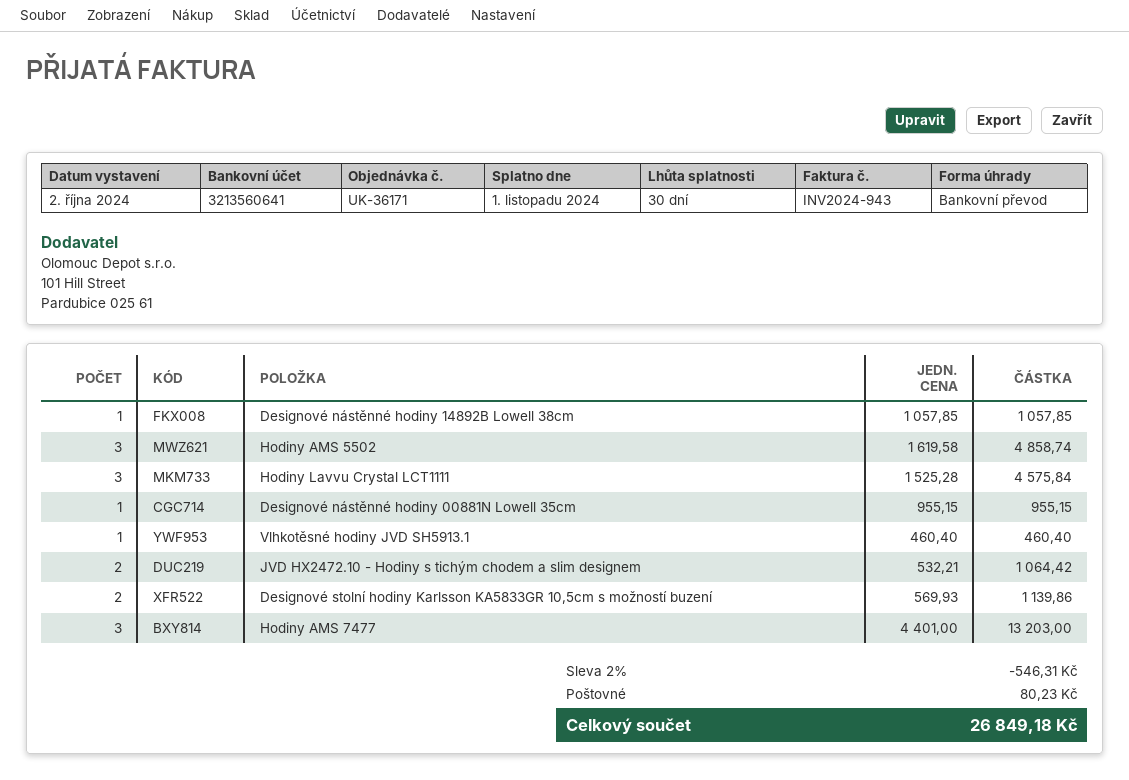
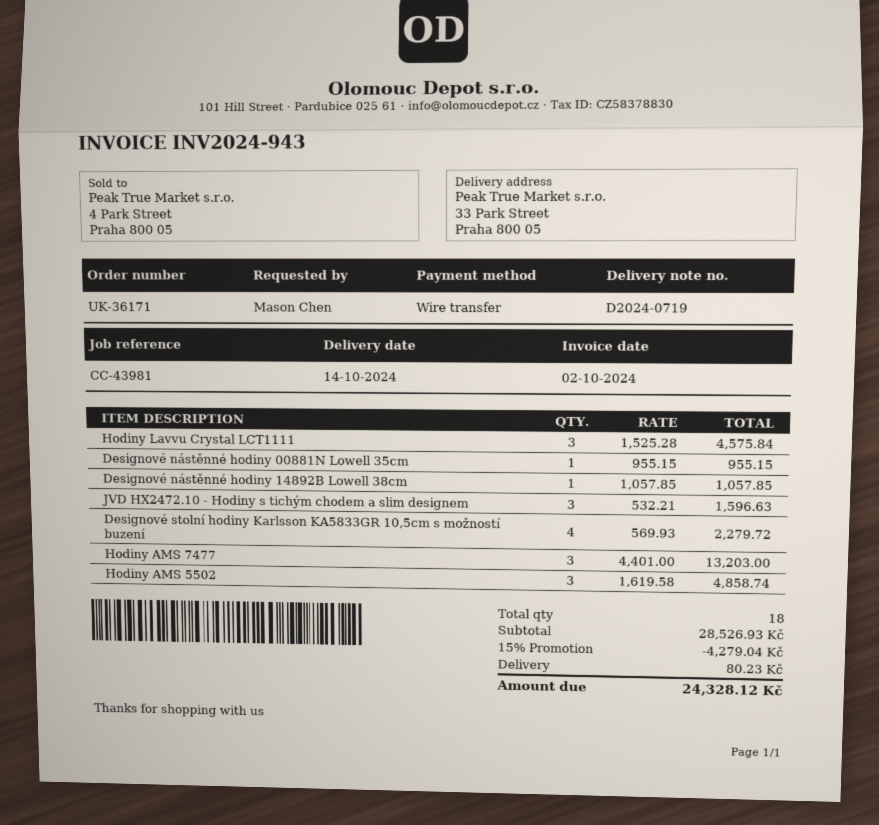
Vlhkotěsné hodiny JVD SH5913.1: 1 x 460.40 = 460.40 -> none
JVD HX2472.10 - Hodiny s tichým chodem a slim designem: 2 x 532.21 = 1064.42 -> 3 x 532.21 = 1596.63
Designové stolní hodiny Karlsson KA5833GR 10,5cm s možností buzení: 2 x 569.93 = 1139.86 -> 4 x 569.93 = 2279.72
discount: 2% = 546.31 -> 15% = 4279.04
total: 26849.18 -> 24328.12

